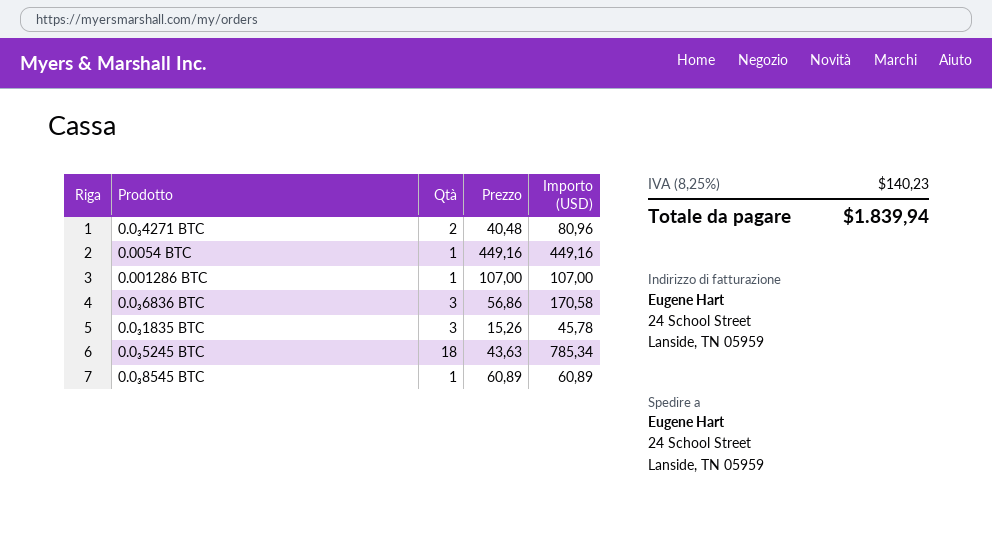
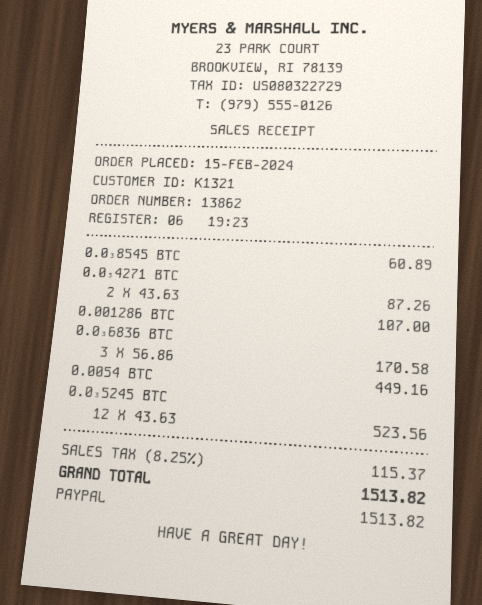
0.0₃4271 BTC: 2 x 40.48 = 80.96 -> 2 x 43.63 = 87.26
0.0₃1835 BTC: 3 x 15.26 = 45.78 -> none
0.0₃5245 BTC: 18 x 43.63 = 785.34 -> 12 x 43.63 = 523.56
tax: 8.25% = 140.23 -> 8.25% = 115.37
total: 1839.94 -> 1513.82

